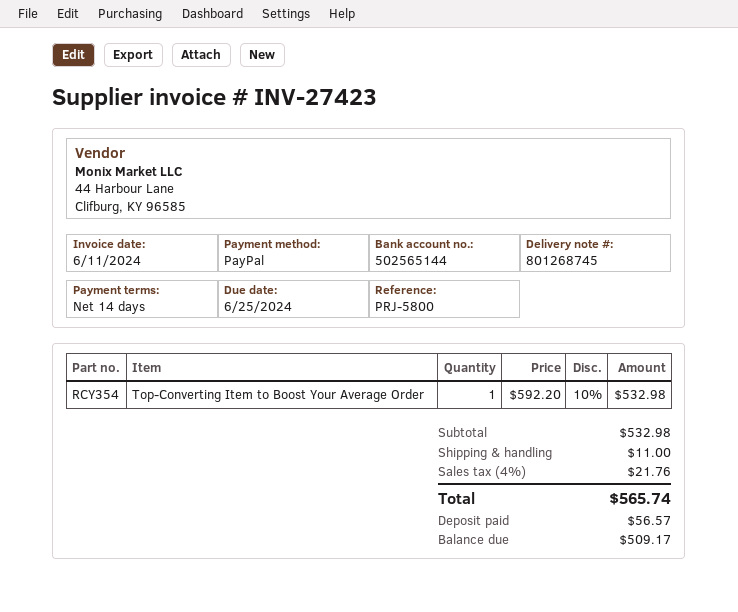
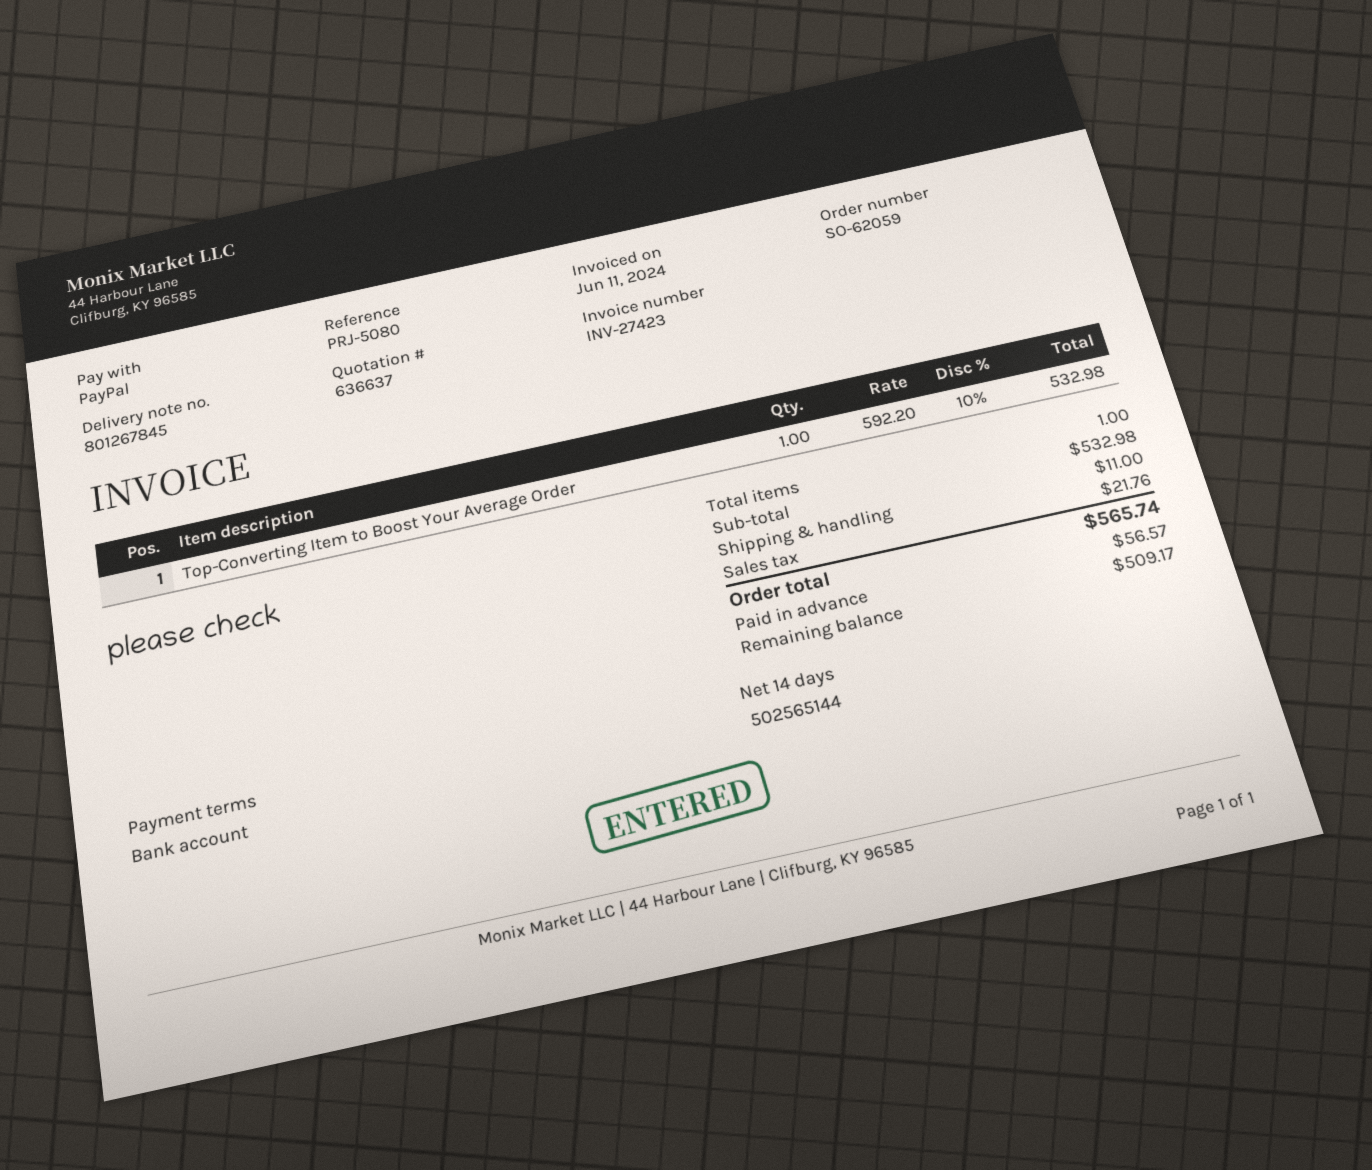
delivery note number: 801268745 -> 801267845
reference: PRJ-5800 -> PRJ-5080

